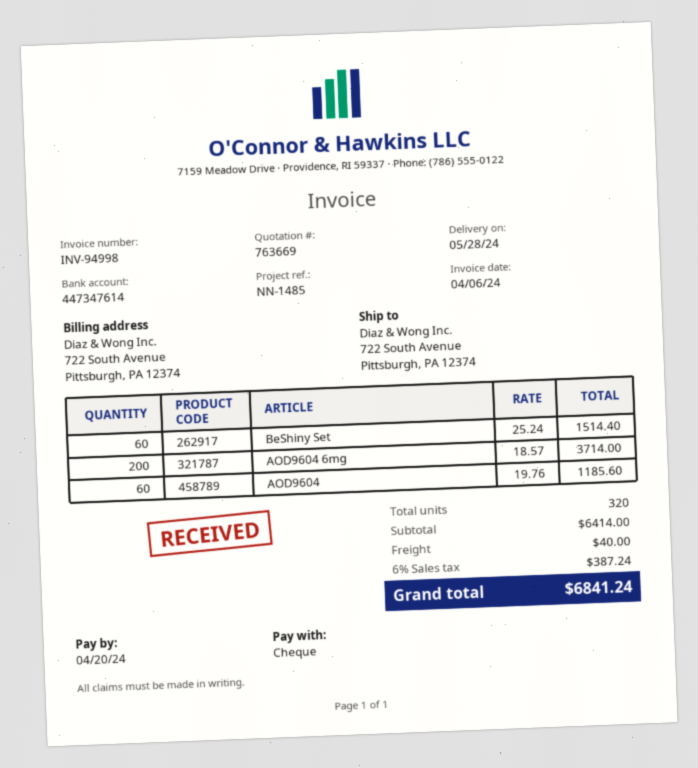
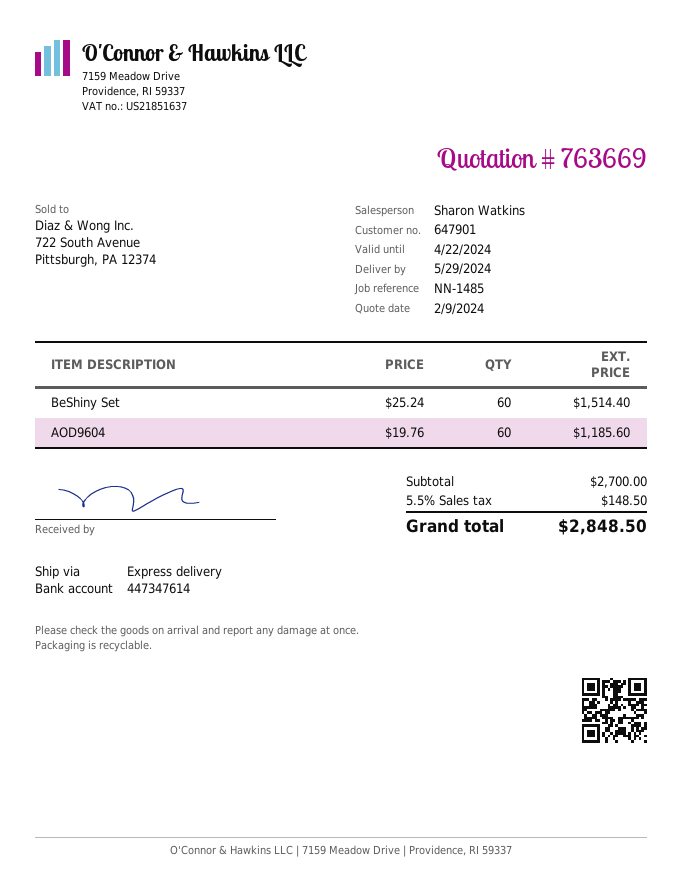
delivery date: 2024-05-28 -> 2024-05-29
AOD9604 6mg: 200 x 18.57 = 3714.00 -> none
subtotal: 6414.00 -> 2700.00
shipping: 40.00 -> none
tax: 6% = 387.24 -> 5.5% = 148.50
total: 6841.24 -> 2848.50

